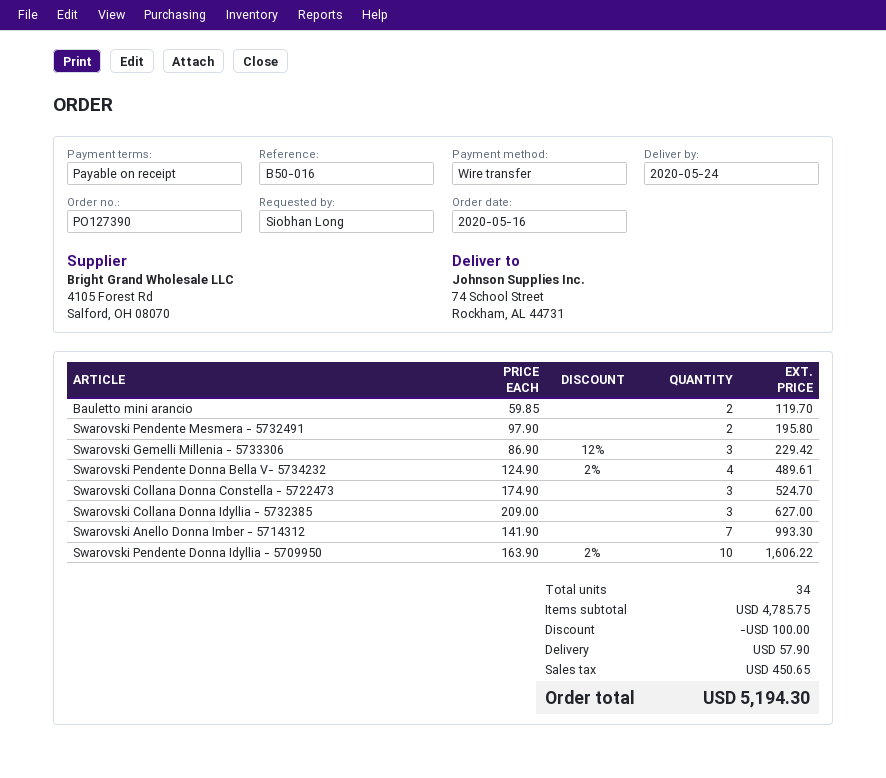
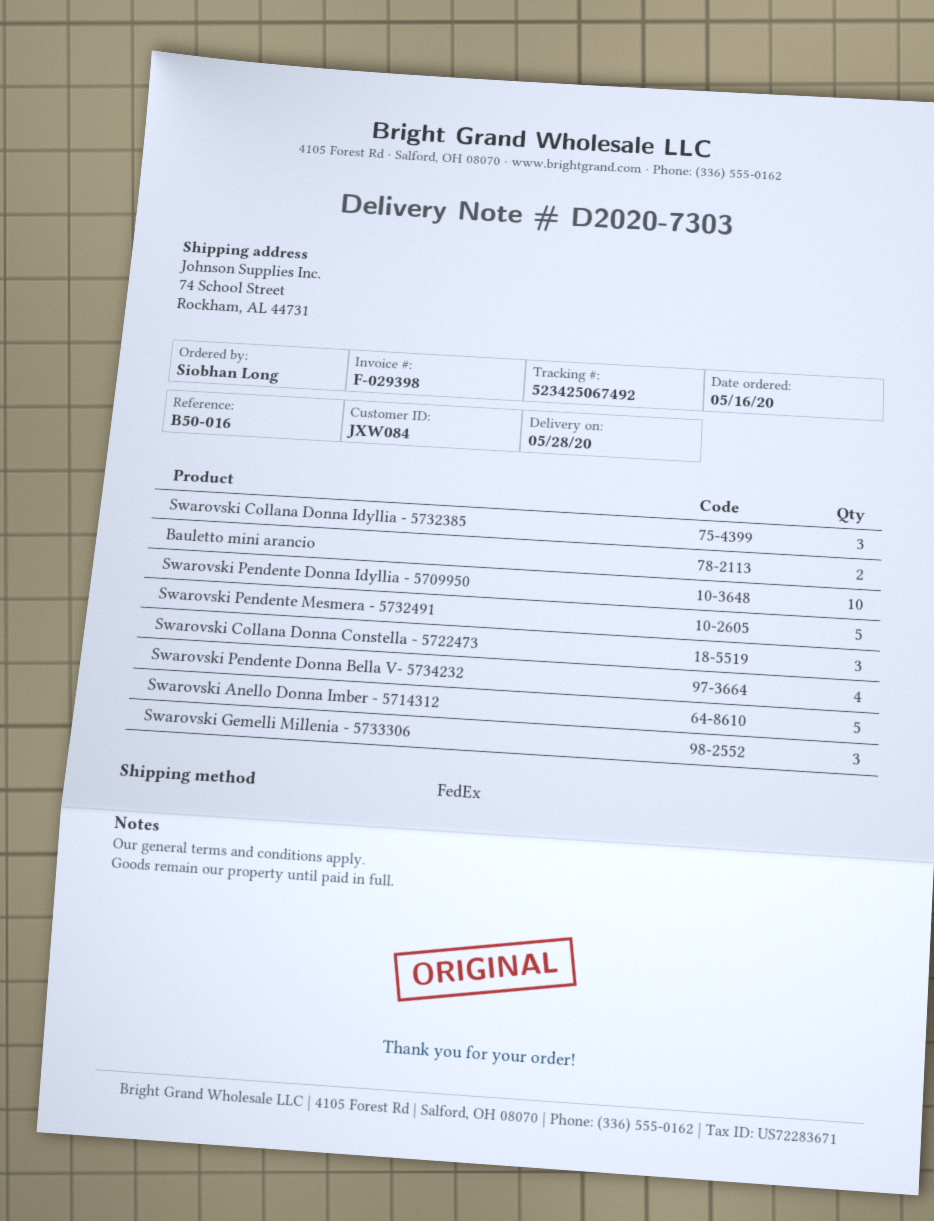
delivery date: 2020-05-24 -> 2020-05-28
Swarovski Pendente Mesmera - 5732491: 2 -> 5
Swarovski Anello Donna Imber - 5714312: 7 -> 5

